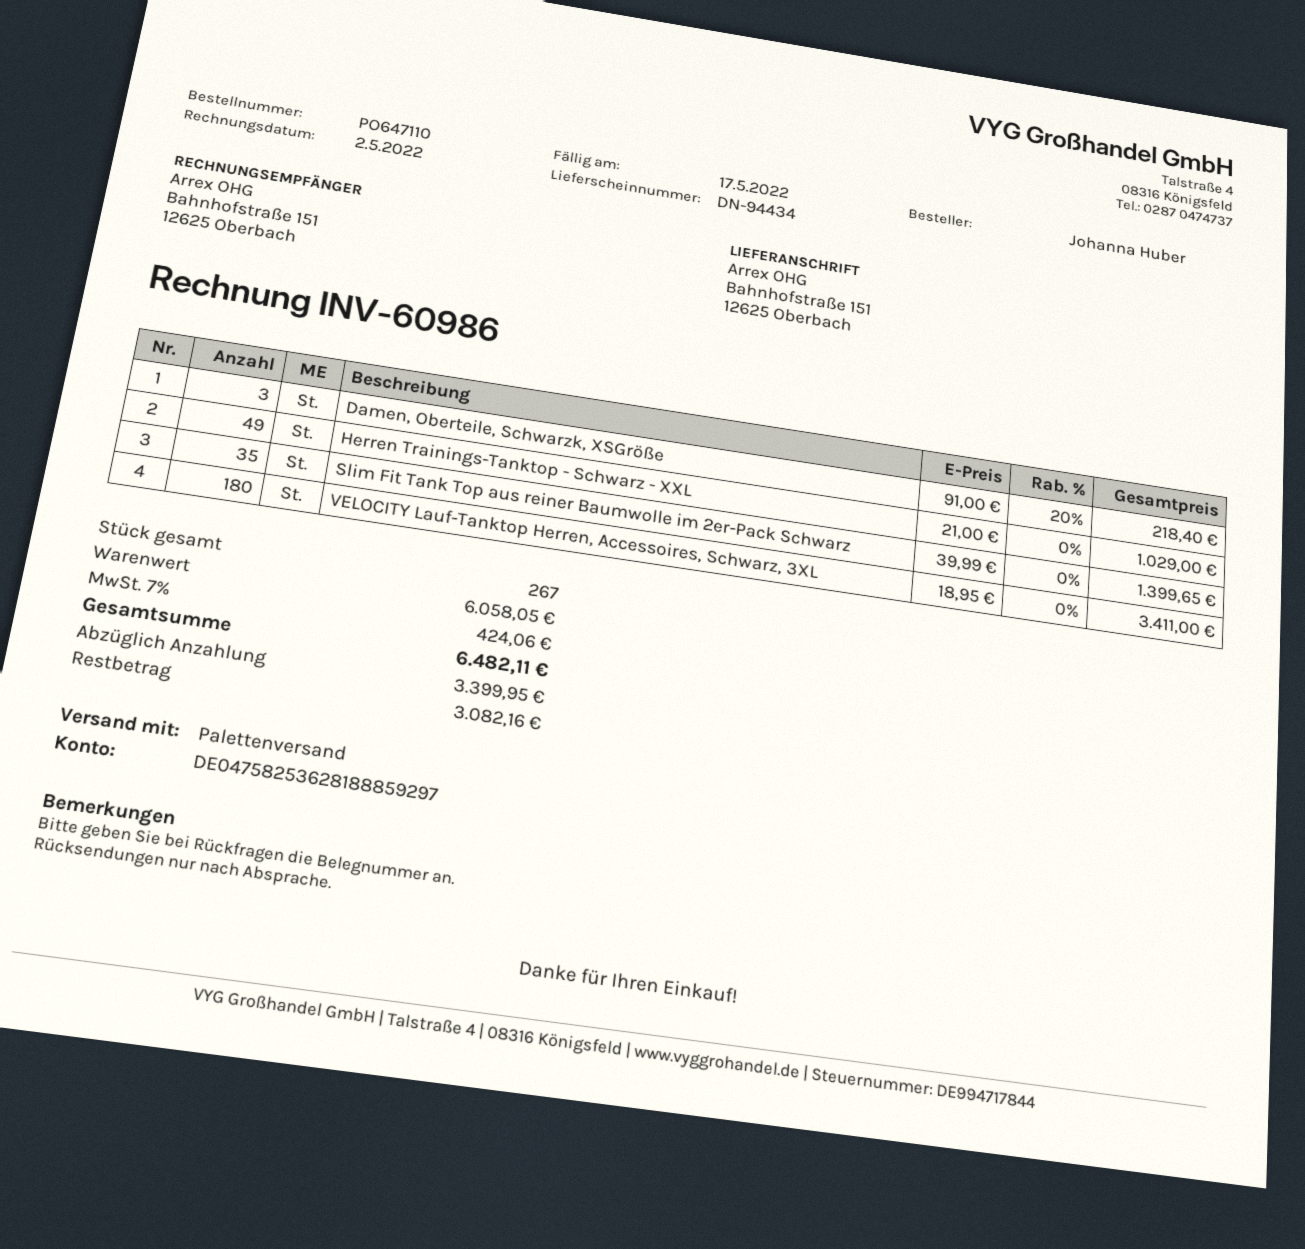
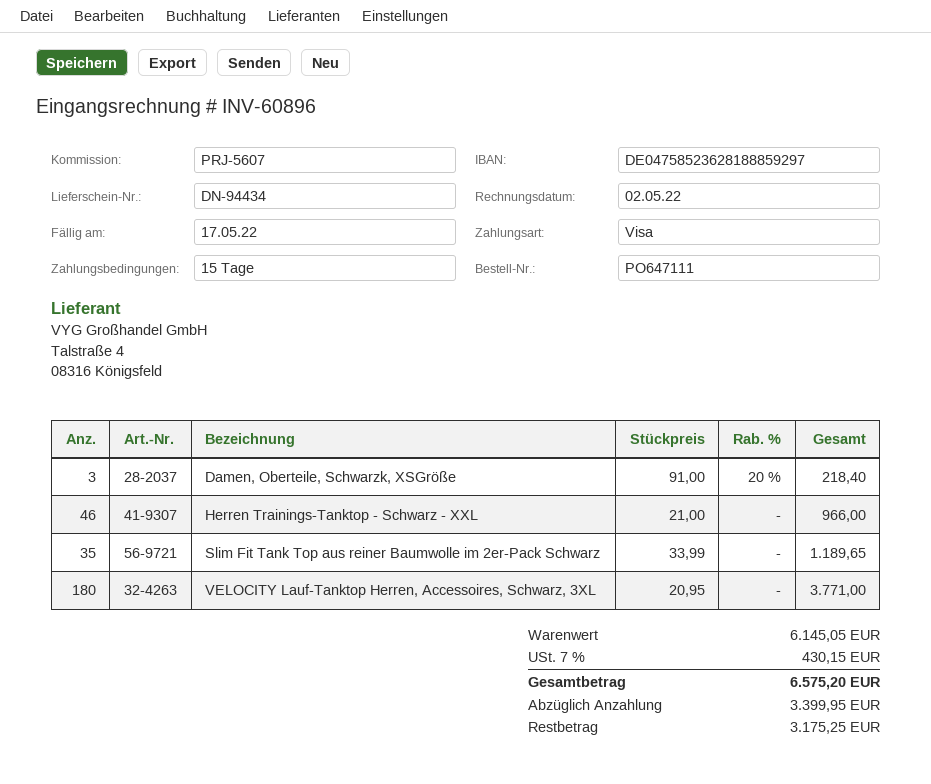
order number: PO647110 -> PO647111
invoice number: INV-60986 -> INV-60896
bank account: DE04758253628188859297 -> DE04758523628188859297
Herren Trainings-Tanktop - Schwarz - XXL: 49 x 21.00 = 1029.00 -> 46 x 21.00 = 966.00
Slim Fit Tank Top aus reiner Baumwolle im 2er-Pack Schwarz: 35 x 39.99 = 1399.65 -> 35 x 33.99 = 1189.65
VELOCITY Lauf-Tanktop Herren, Accessoires, Schwarz, 3XL: 180 x 18.95 = 3411.00 -> 180 x 20.95 = 3771.00
subtotal: 6058.05 -> 6145.05
tax: 7% = 424.06 -> 7% = 430.15
total: 6482.11 -> 6575.20
balance: 3082.16 -> 3175.25

